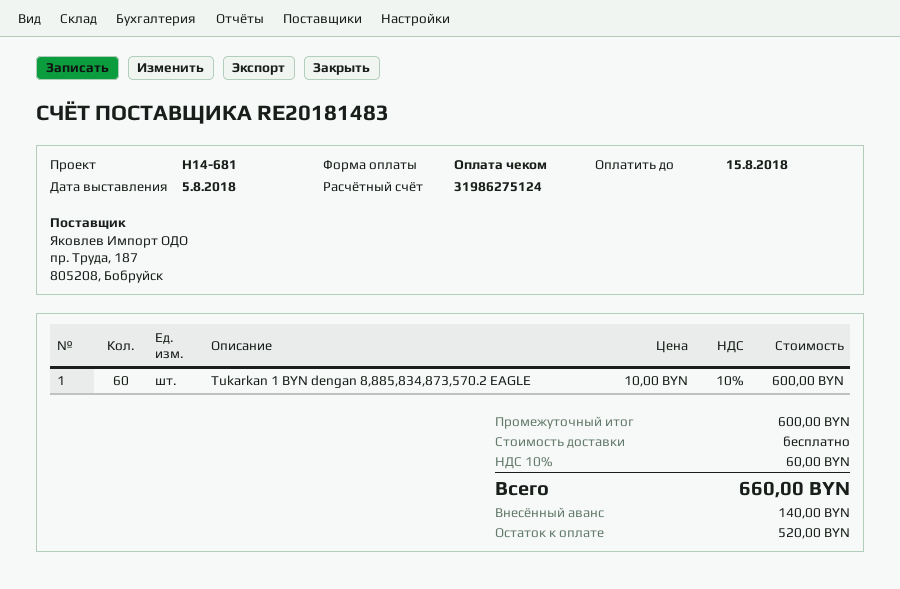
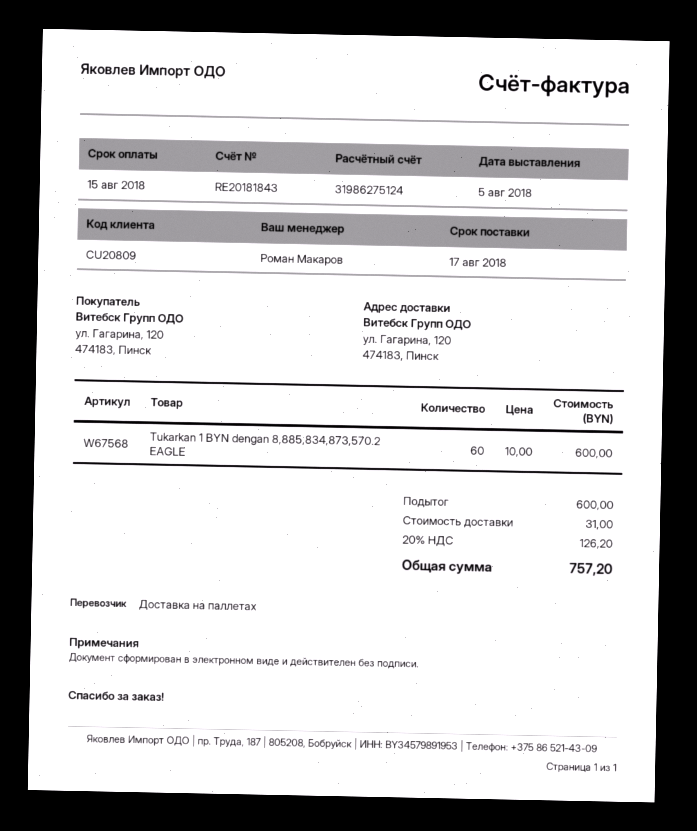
invoice number: RE20181483 -> RE20181843
shipping: 0.00 -> 31.00
tax: 10% = 60.00 -> 20% = 126.20
total: 660.00 -> 757.20

